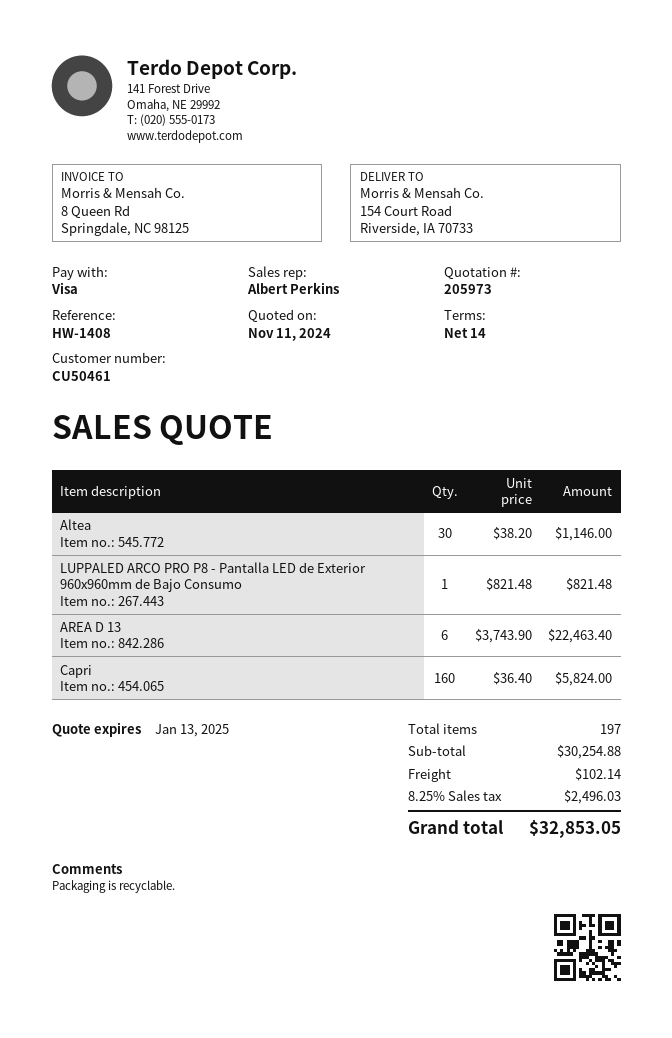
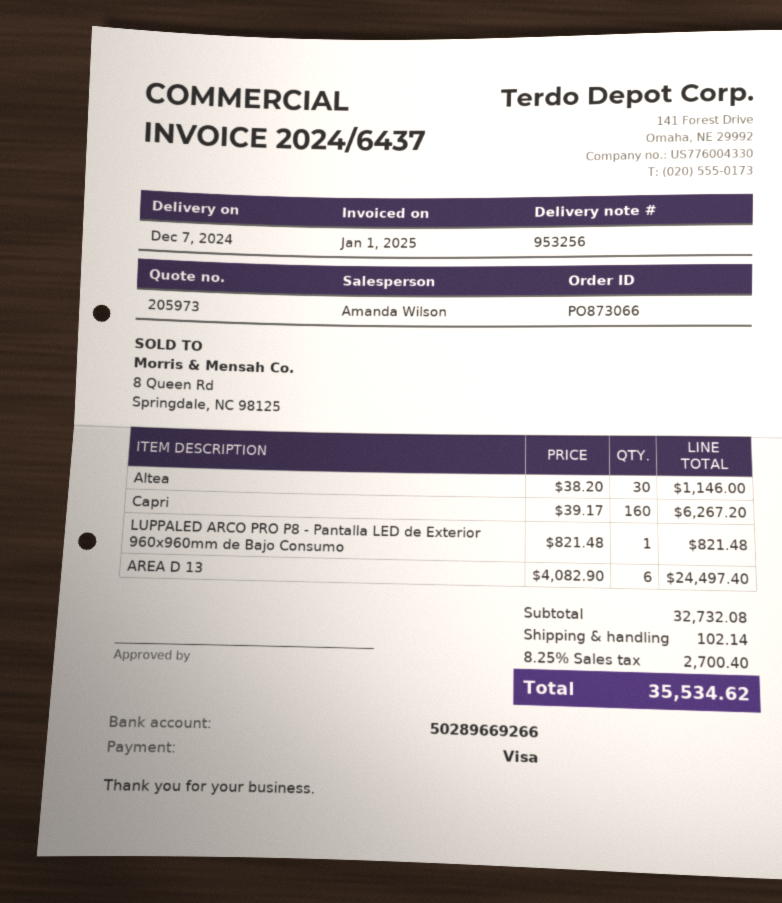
sales rep: Albert Perkins -> Amanda Wilson
AREA D 13: 6 x 3743.90 = 22463.40 -> 6 x 4082.90 = 24497.40
Capri: 160 x 36.40 = 5824.00 -> 160 x 39.17 = 6267.20
subtotal: 30254.88 -> 32732.08
tax: 8.25% = 2496.03 -> 8.25% = 2700.40
total: 32853.05 -> 35534.62

